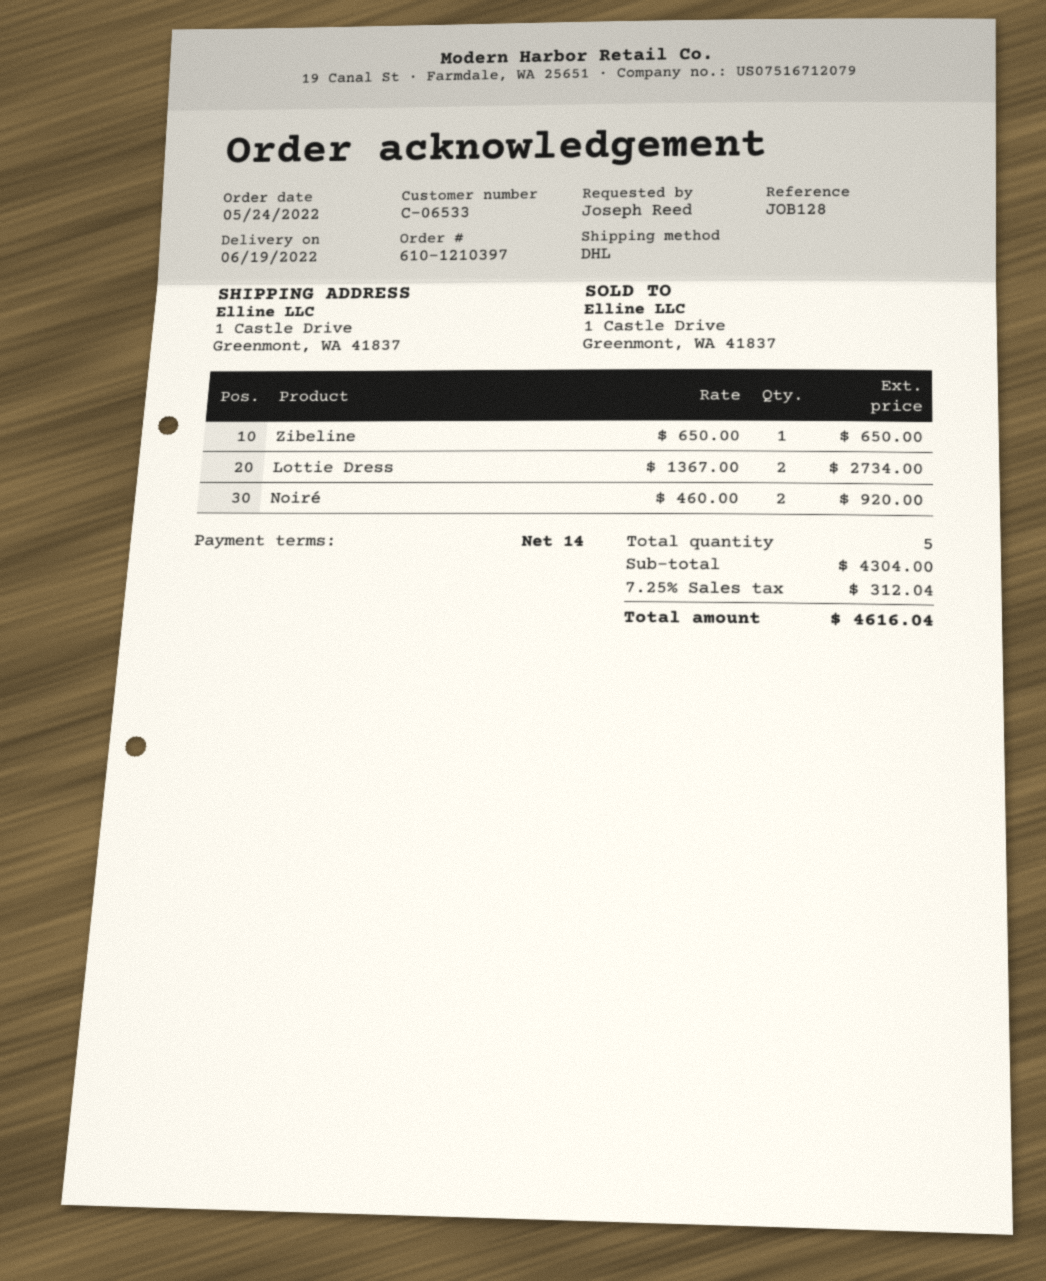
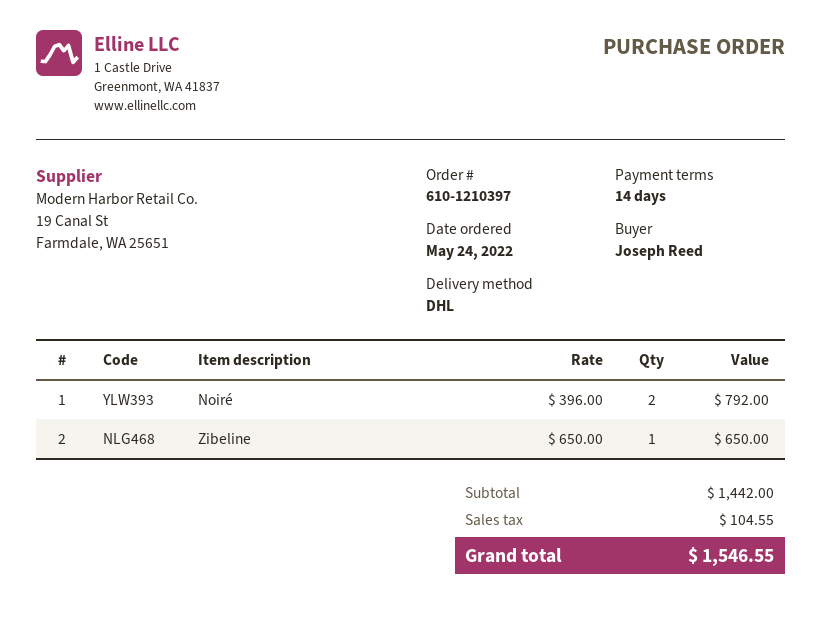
Lottie Dress: 2 x 1367.00 = 2734.00 -> none
Noiré: 2 x 460.00 = 920.00 -> 2 x 396.00 = 792.00
subtotal: 4304.00 -> 1442.00
tax: 312.04 -> 104.55
total: 4616.04 -> 1546.55

